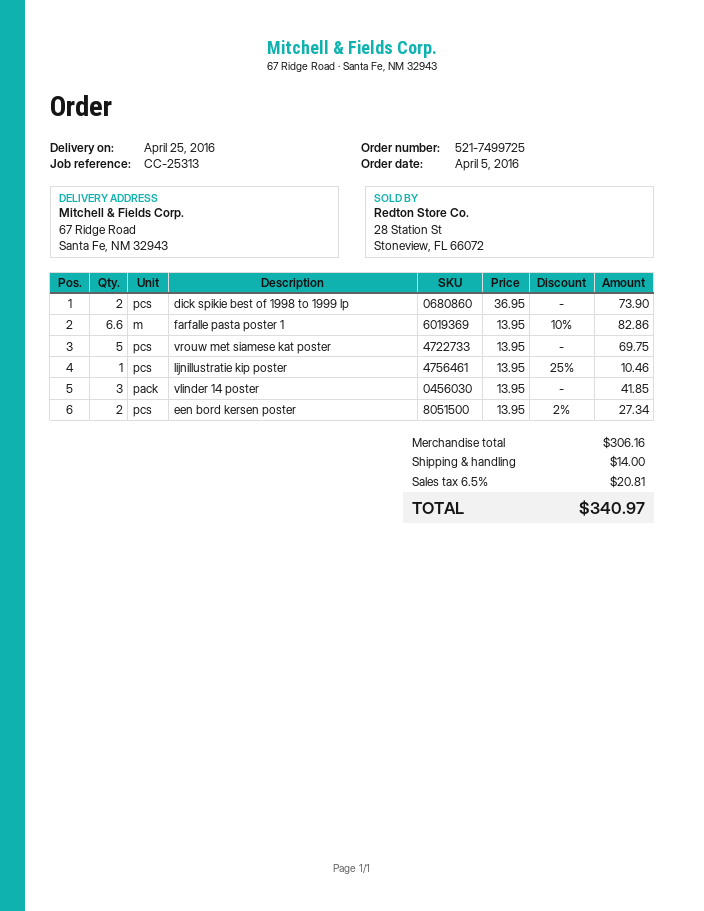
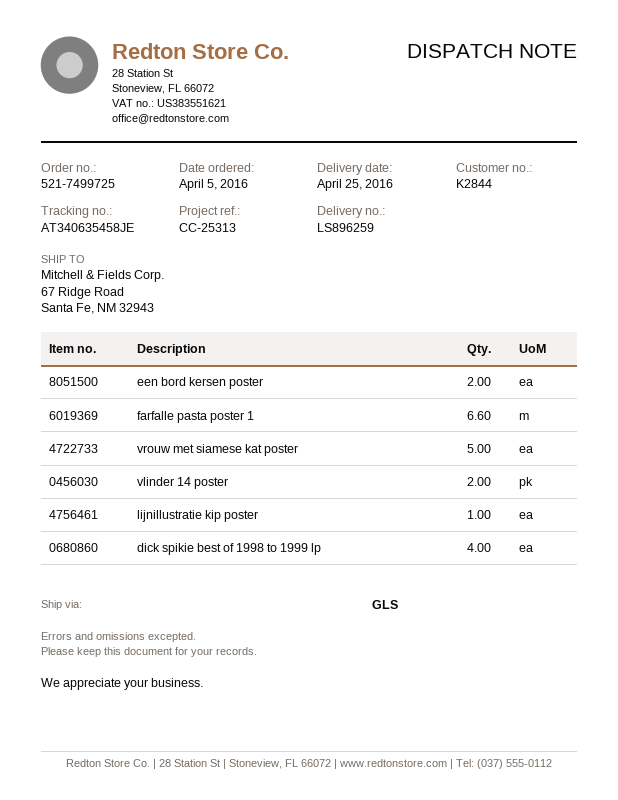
dick spikie best of 1998 to 1999 lp: 2 -> 4
vlinder 14 poster: 3 -> 2

